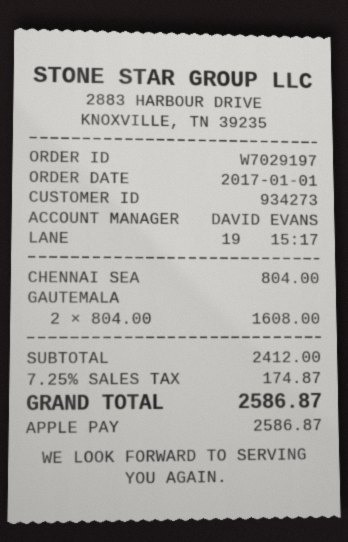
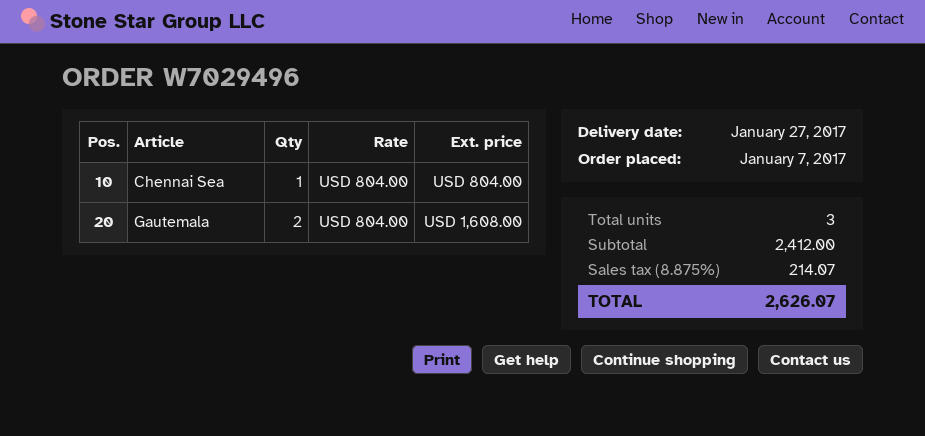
order number: W7029197 -> W7029496
order date: 2017-01-01 -> 2017-01-07
tax: 7.25% = 174.87 -> 8.875% = 214.07
total: 2586.87 -> 2626.07

